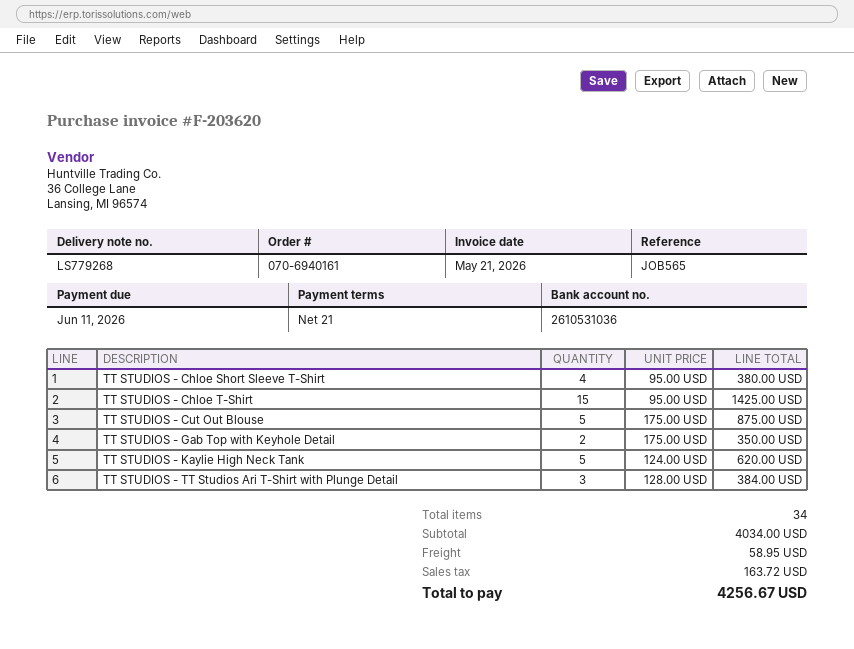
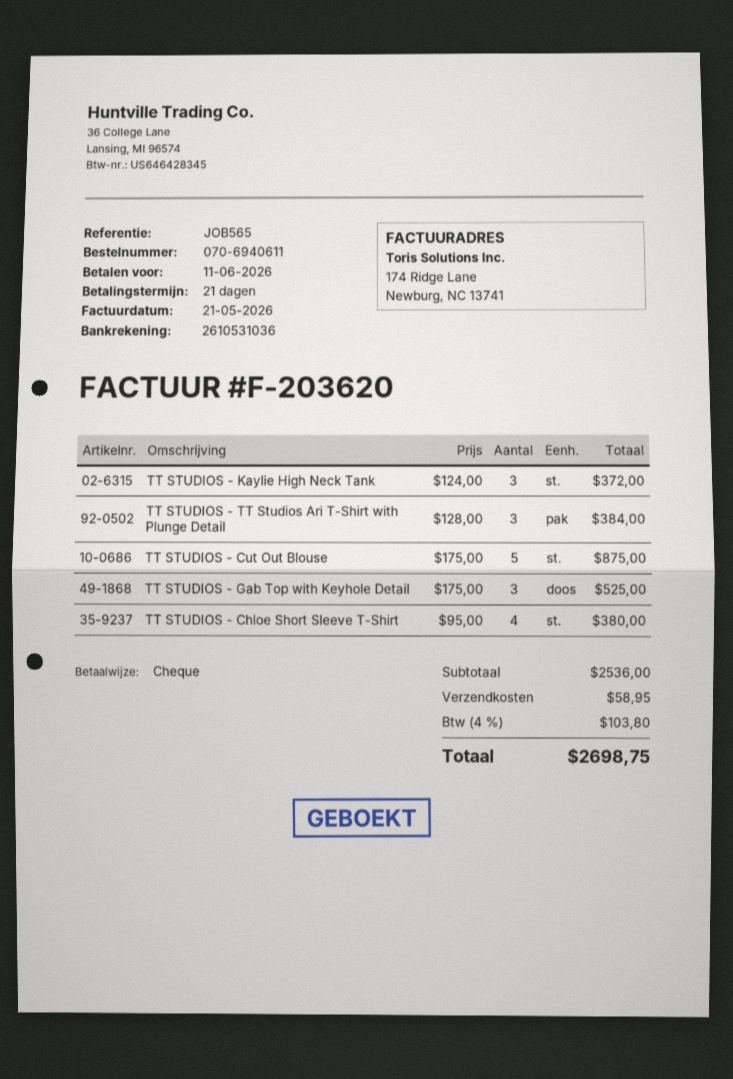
order number: 070-6940161 -> 070-6940611
TT STUDIOS - Chloe T-Shirt: 15 x 95.00 = 1425.00 -> none
TT STUDIOS - Gab Top with Keyhole Detail: 2 x 175.00 = 350.00 -> 3 x 175.00 = 525.00
TT STUDIOS - Kaylie High Neck Tank: 5 x 124.00 = 620.00 -> 3 x 124.00 = 372.00
subtotal: 4034.00 -> 2536.00
tax: 163.72 -> 103.80
total: 4256.67 -> 2698.75

